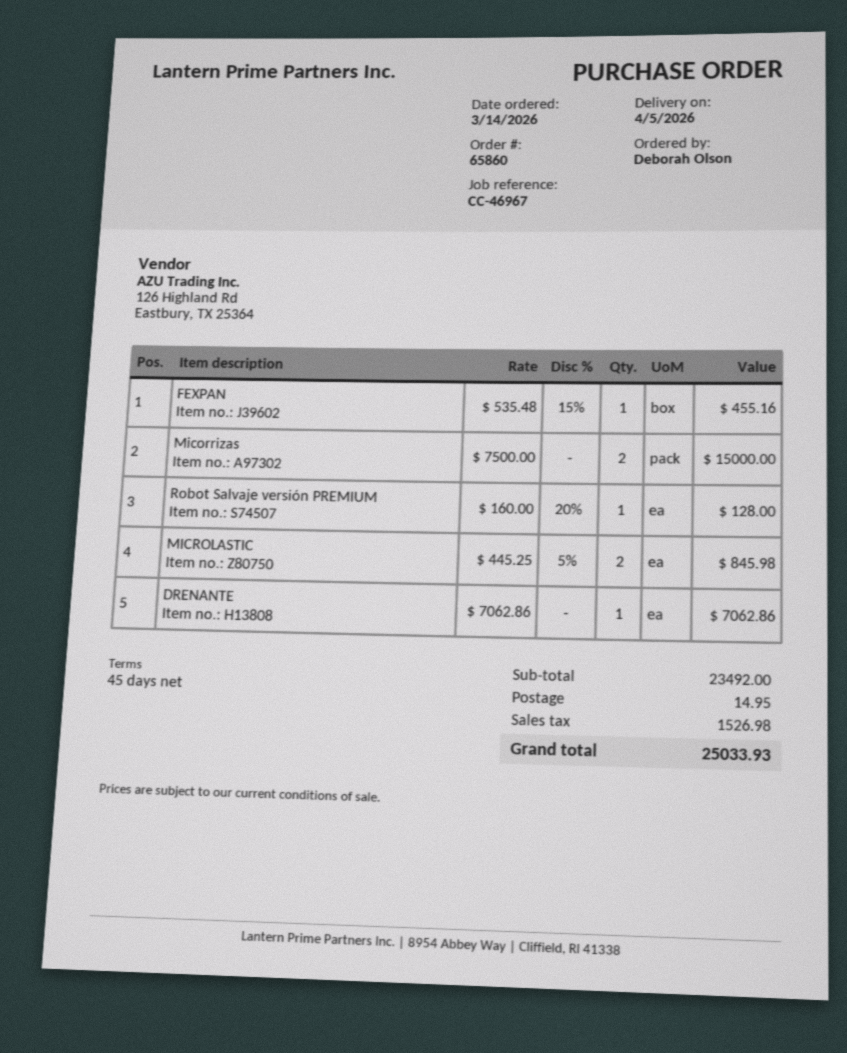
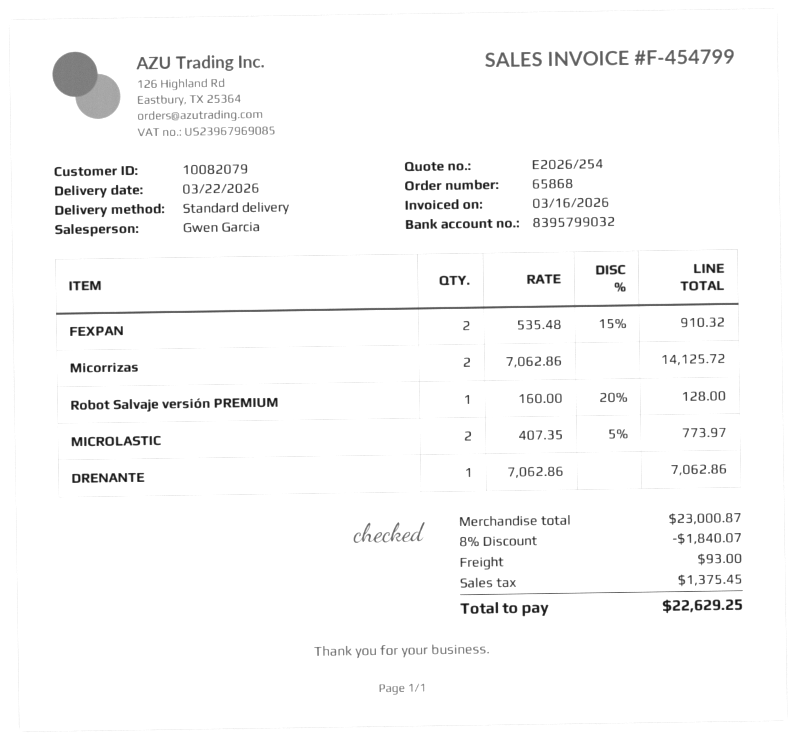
order number: 65860 -> 65868
delivery date: 2026-04-05 -> 2026-03-22
FEXPAN: 1 x 535.48 - 15% = 455.16 -> 2 x 535.48 - 15% = 910.32
Micorrizas: 2 x 7500.00 = 15000.00 -> 2 x 7062.86 = 14125.72
MICROLASTIC: 2 x 445.25 - 5% = 845.98 -> 2 x 407.35 - 5% = 773.97
subtotal: 23492.00 -> 23000.87
discount: none -> 8% = 1840.07
shipping: 14.95 -> 93.00
tax: 1526.98 -> 1375.45
total: 25033.93 -> 22629.25

